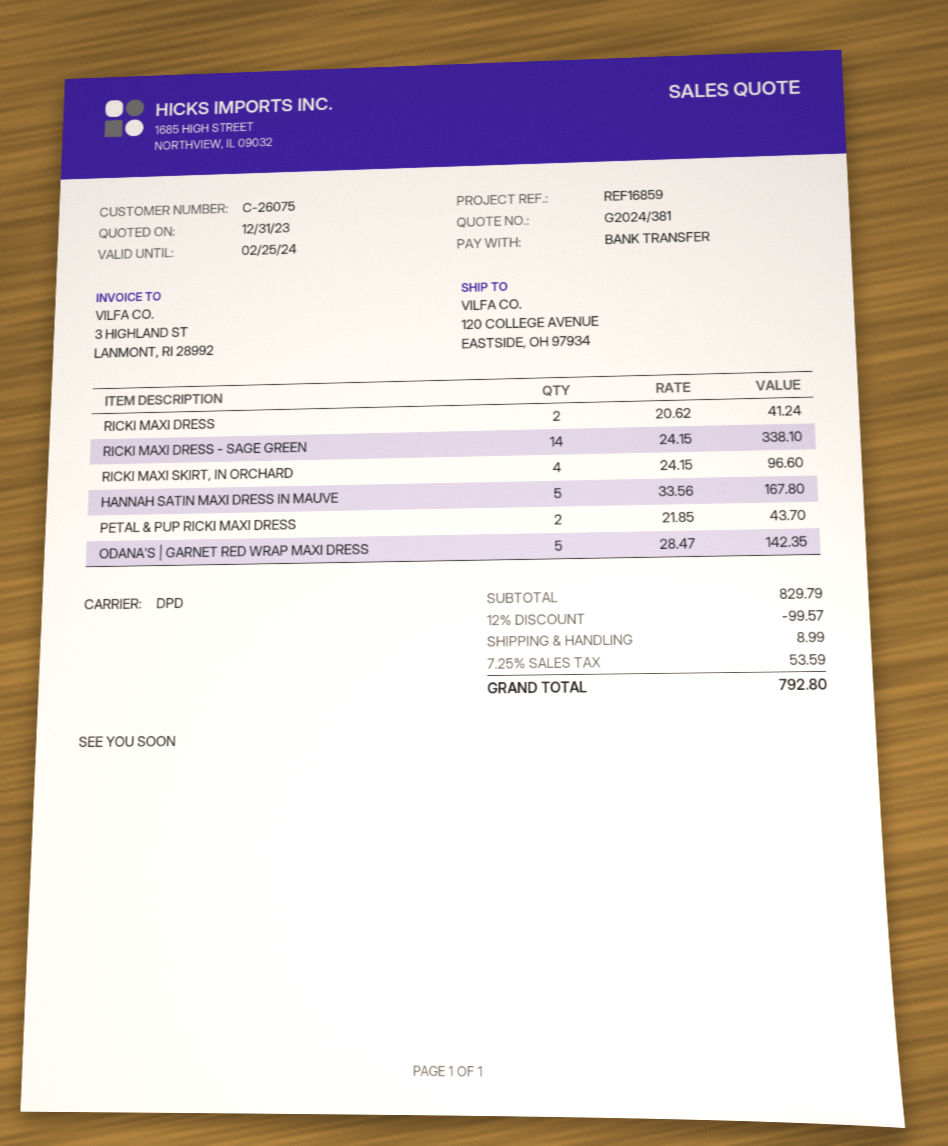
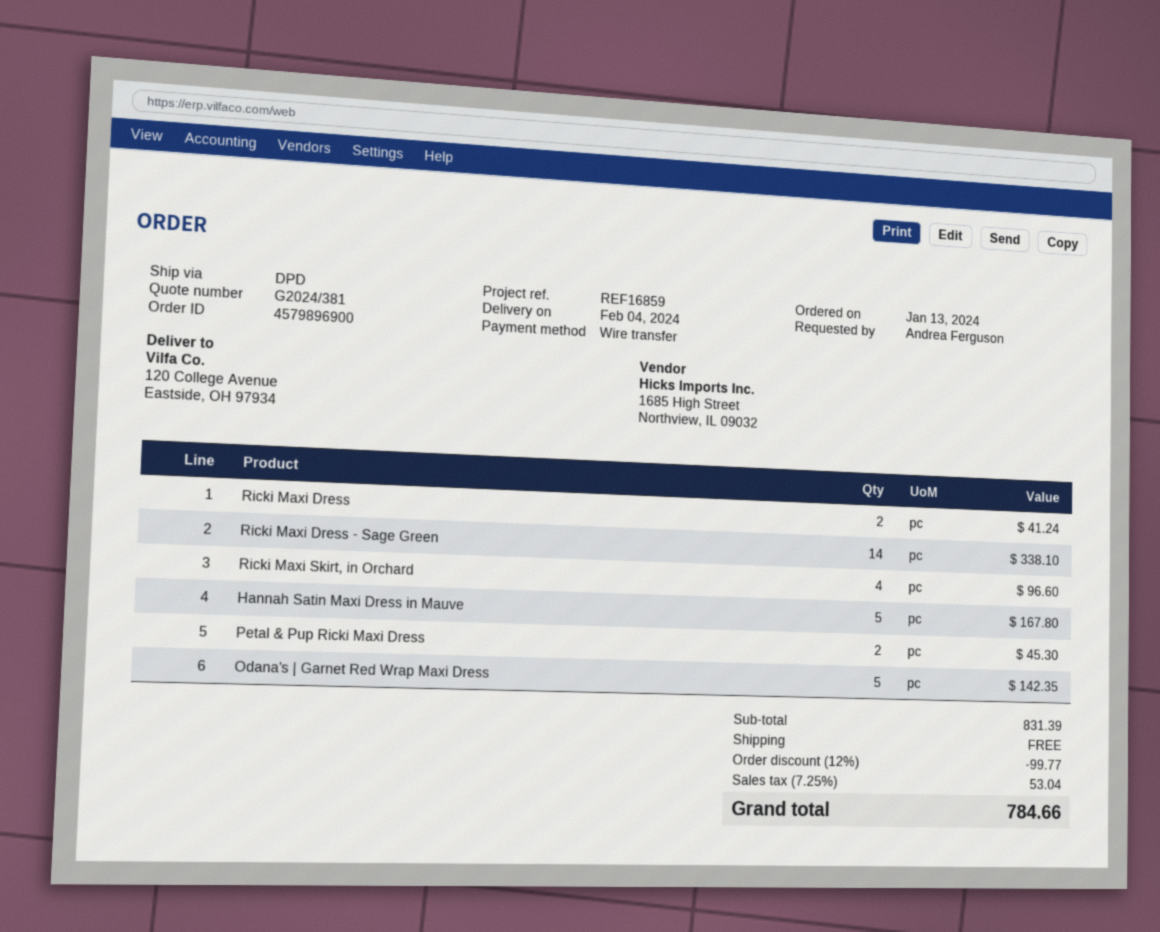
PETAL & PUP RICKI MAXI DRESS: 2 for 43.70 -> 2 for 45.30
subtotal: 829.79 -> 831.39
discount: 12% = 99.57 -> 12% = 99.77
shipping: 8.99 -> 0.00
tax: 7.25% = 53.59 -> 7.25% = 53.04
total: 792.80 -> 784.66

